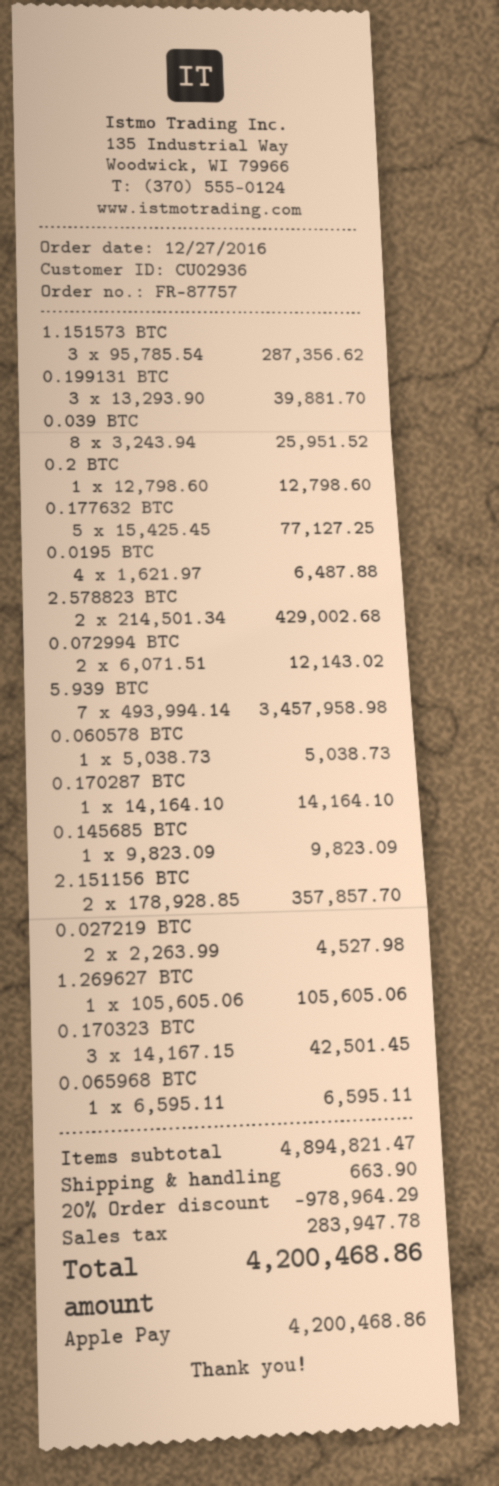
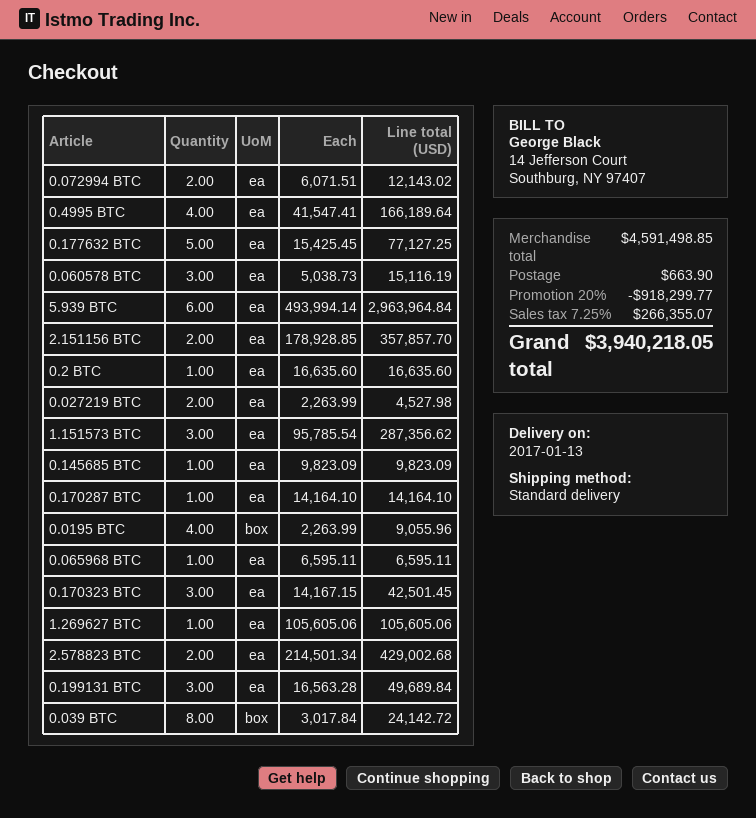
0.199131 BTC: 3 x 13293.90 = 39881.70 -> 3 x 16563.28 = 49689.84
0.039 BTC: 8 x 3243.94 = 25951.52 -> 8 x 3017.84 = 24142.72
0.2 BTC: 1 x 12798.60 = 12798.60 -> 1 x 16635.60 = 16635.60
0.0195 BTC: 4 x 1621.97 = 6487.88 -> 4 x 2263.99 = 9055.96
5.939 BTC: 7 x 493994.14 = 3457958.98 -> 6 x 493994.14 = 2963964.84
0.060578 BTC: 1 x 5038.73 = 5038.73 -> 3 x 5038.73 = 15116.19
0.4995 BTC: none -> 4 x 41547.41 = 166189.64
subtotal: 4894821.47 -> 4591498.85
discount: 20% = 978964.29 -> 20% = 918299.77
tax: 283947.78 -> 266355.07
total: 4200468.86 -> 3940218.05

